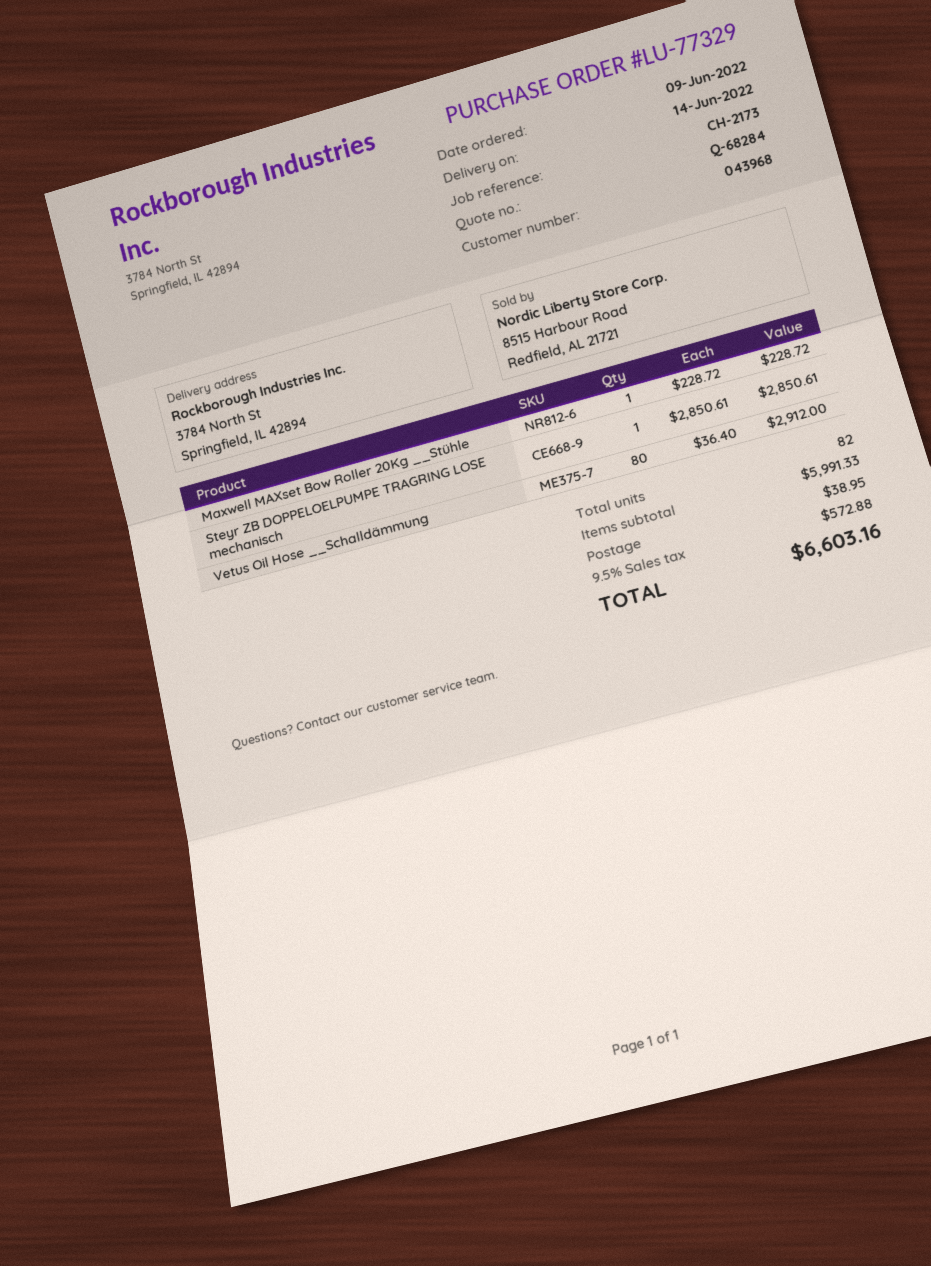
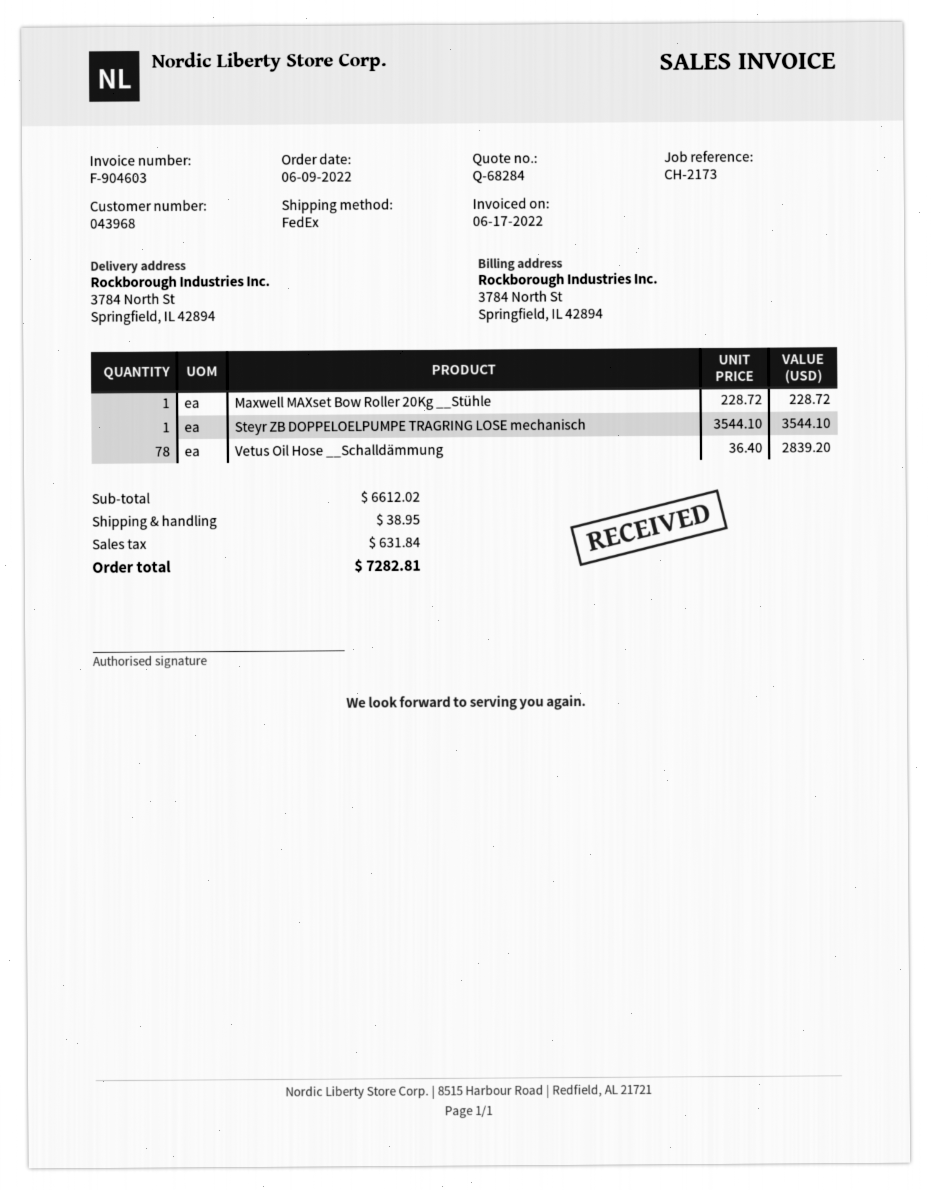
Steyr ZB DOPPELOELPUMPE TRAGRING LOSE mechanisch: 1 x 2850.61 = 2850.61 -> 1 x 3544.10 = 3544.10
Vetus Oil Hose __Schalldämmung: 80 x 36.40 = 2912.00 -> 78 x 36.40 = 2839.20
subtotal: 5991.33 -> 6612.02
tax: 572.88 -> 631.84
total: 6603.16 -> 7282.81

